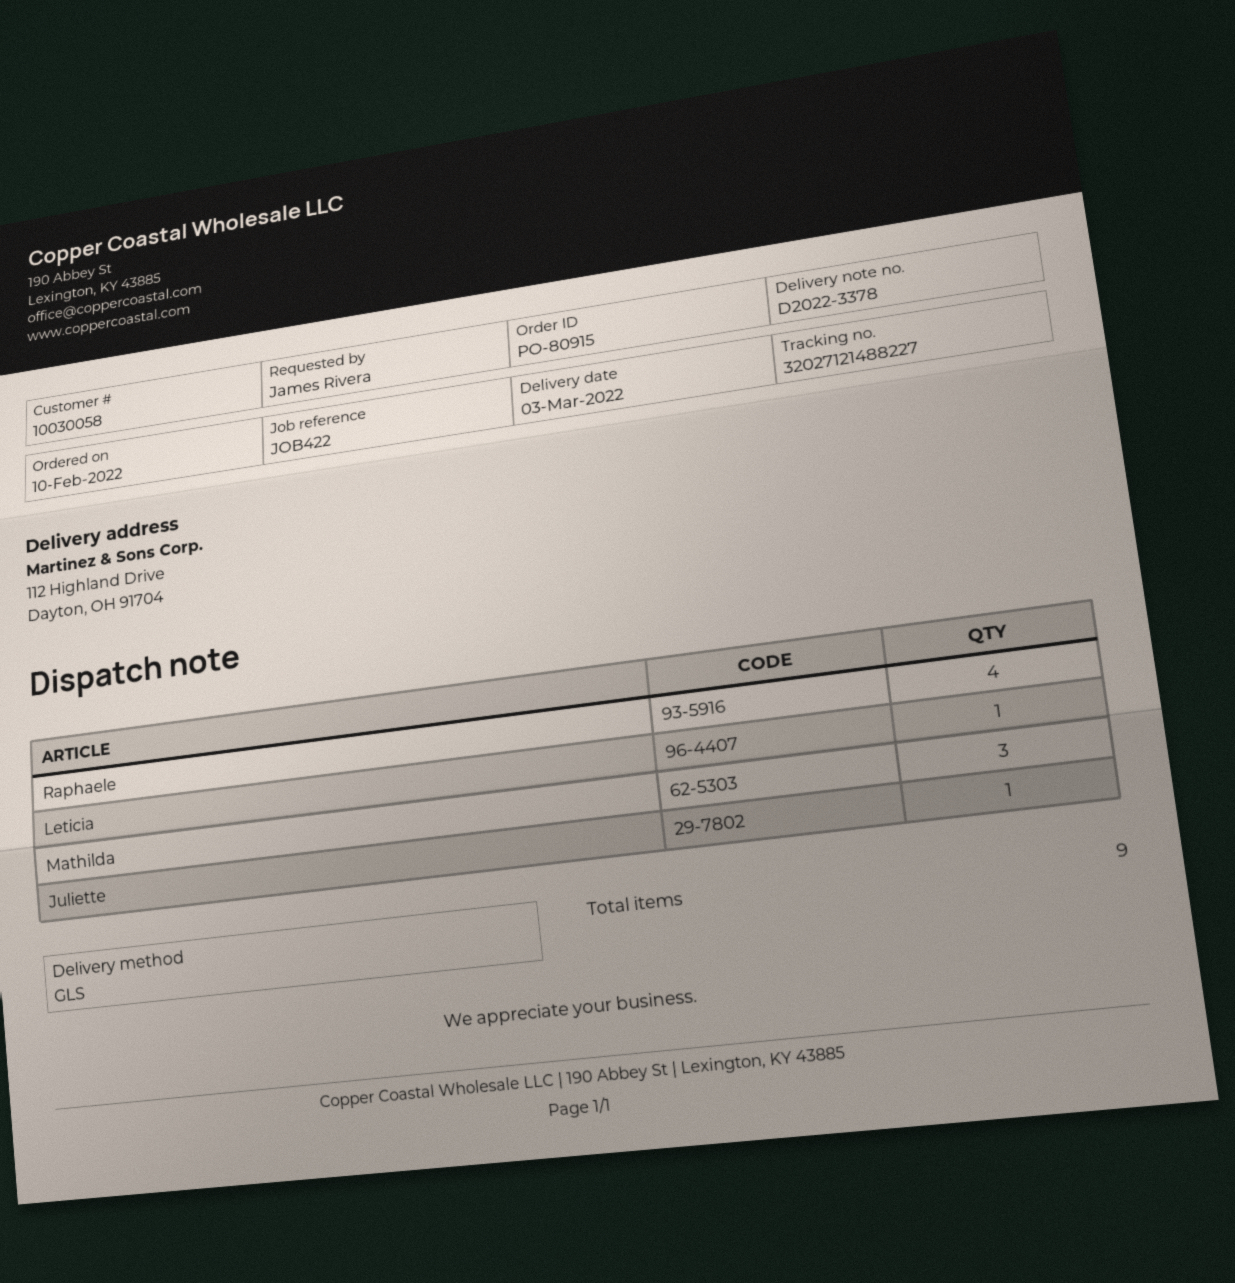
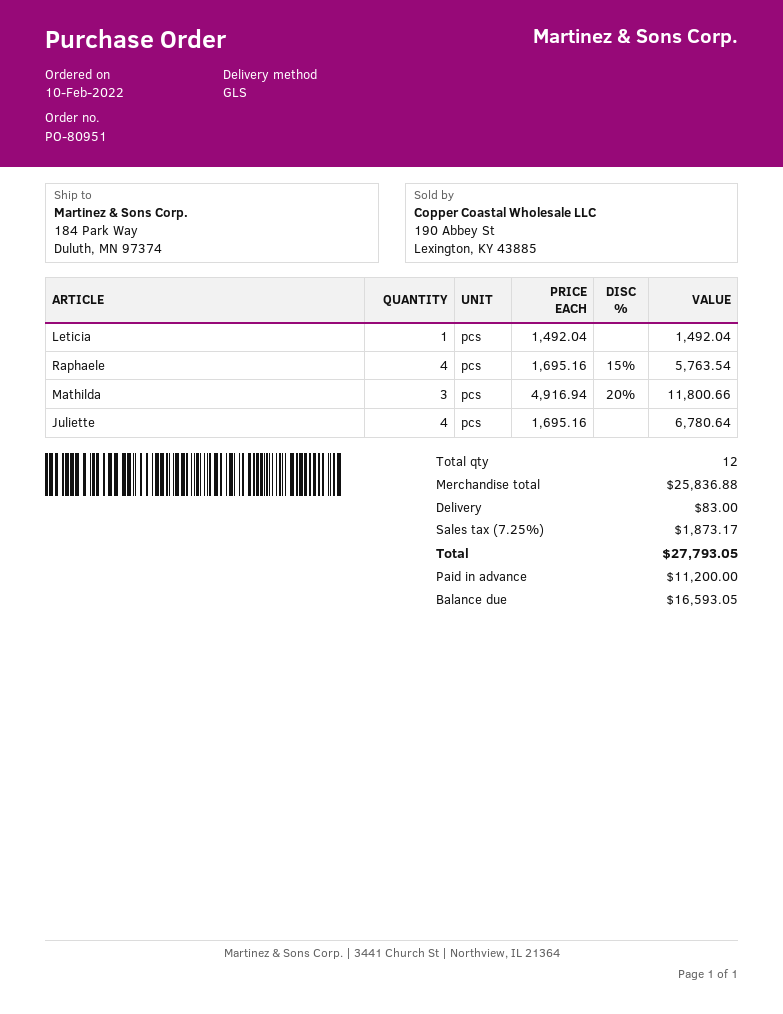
order number: PO-80915 -> PO-80951
ship to: 112 Highland Drive, Dayton, OH 91704 -> 184 Park Way, Duluth, MN 97374
Juliette: 1 -> 4
total quantity: 9 -> 12

